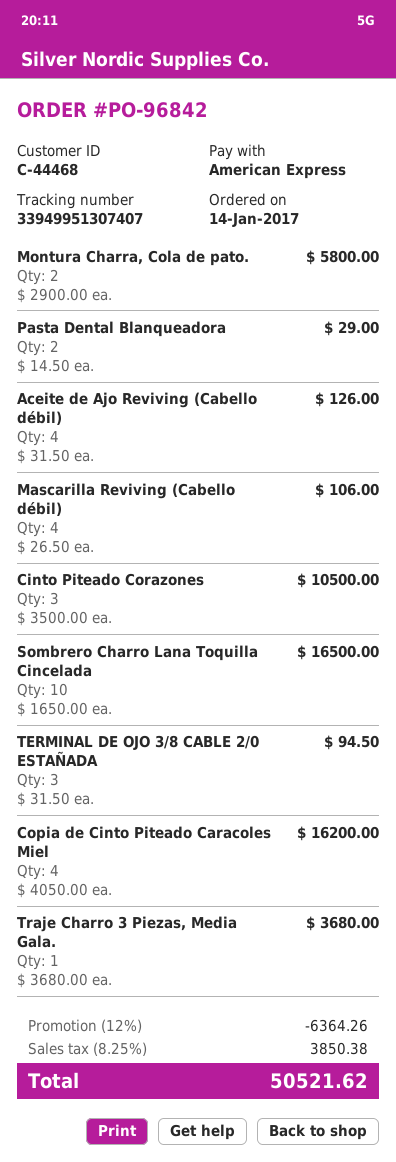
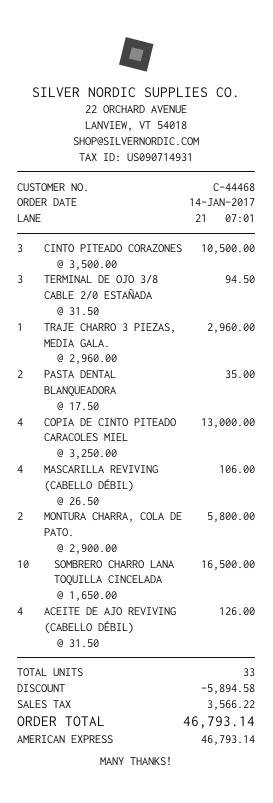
Pasta Dental Blanqueadora: 2 x 14.50 = 29.00 -> 2 x 17.50 = 35.00
Copia de Cinto Piteado Caracoles Miel: 4 x 4050.00 = 16200.00 -> 4 x 3250.00 = 13000.00
Traje Charro 3 Piezas, Media Gala.: 1 x 3680.00 = 3680.00 -> 1 x 2960.00 = 2960.00
discount: 6364.26 -> 5894.58
tax: 3850.38 -> 3566.22
total: 50521.62 -> 46793.14

